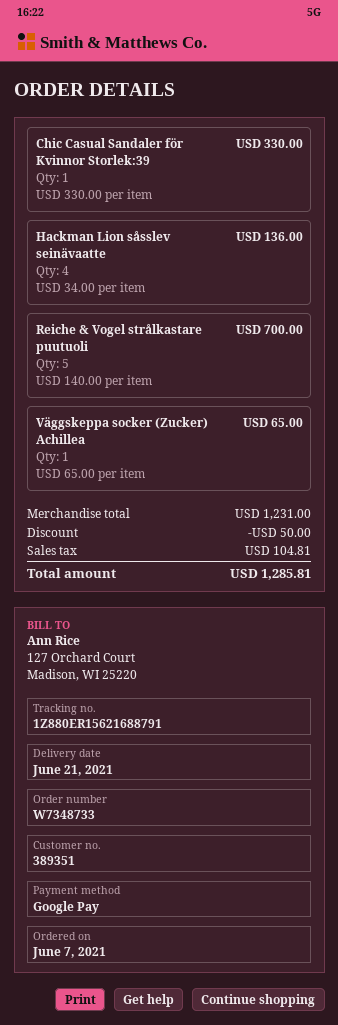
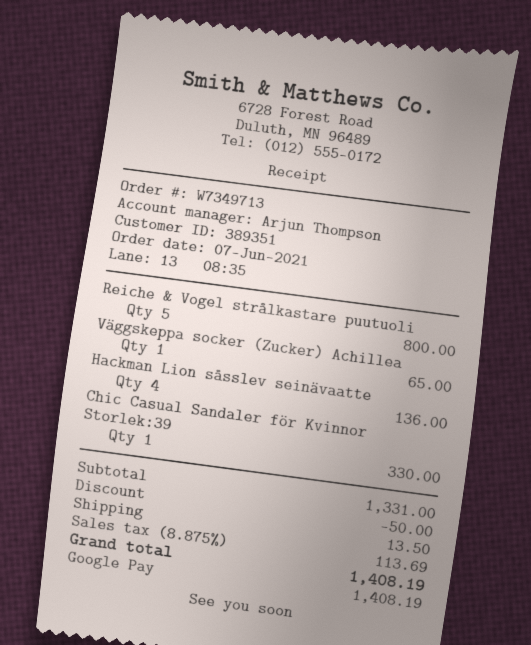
order number: W7348733 -> W7349713
Reiche & Vogel strålkastare puutuoli: 5 for 700.00 -> 5 for 800.00
subtotal: 1231.00 -> 1331.00
shipping: none -> 13.50
tax: 104.81 -> 113.69
total: 1285.81 -> 1408.19

